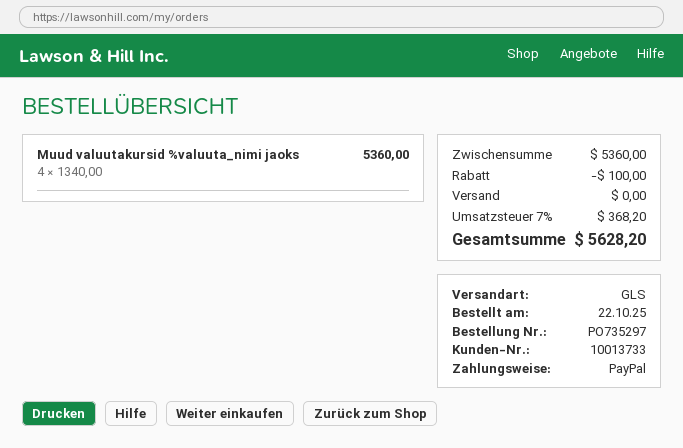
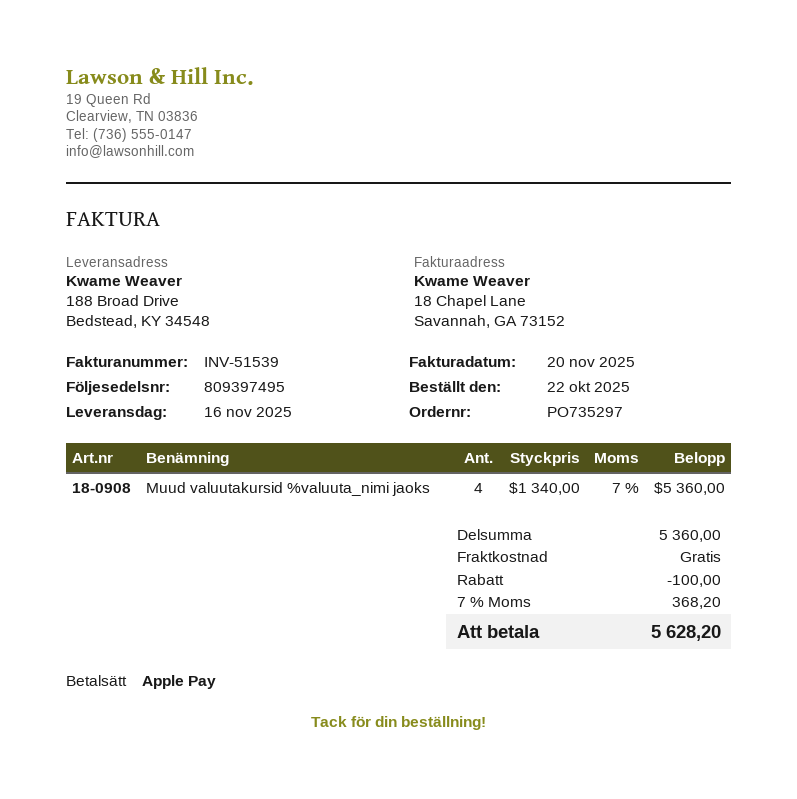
payment method: PayPal -> Apple Pay

